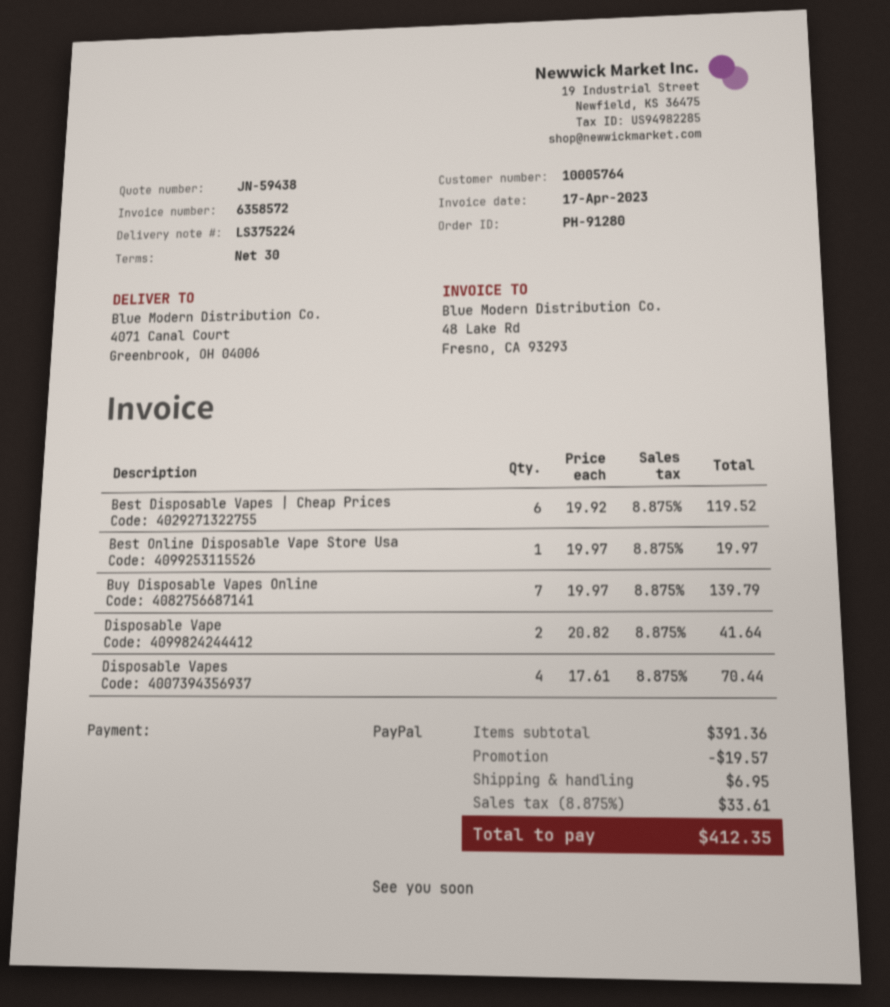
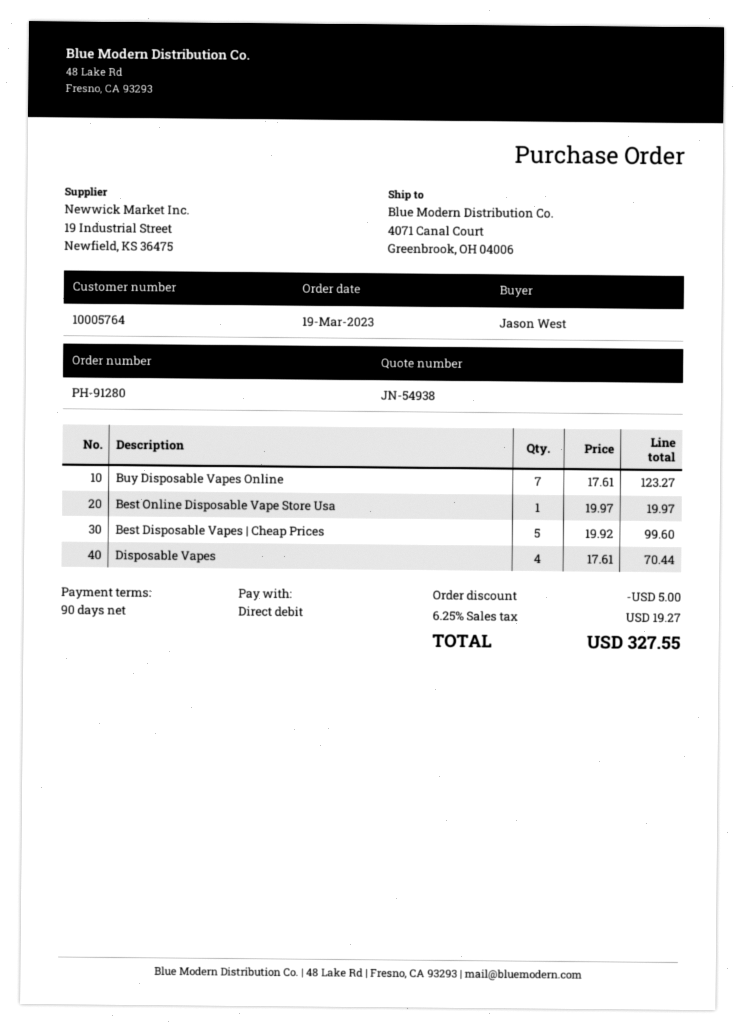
quote number: JN-59438 -> JN-54938
payment terms: 30 days -> 90 days
payment method: PayPal -> direct debit
Best Disposable Vapes | Cheap Prices: 6 x 19.92 = 119.52 -> 5 x 19.92 = 99.60
Buy Disposable Vapes Online: 7 x 19.97 = 139.79 -> 7 x 17.61 = 123.27
Disposable Vape: 2 x 20.82 = 41.64 -> none
discount: 19.57 -> 5.00
shipping: 6.95 -> none
tax: 8.875% = 33.61 -> 6.25% = 19.27
total: 412.35 -> 327.55

